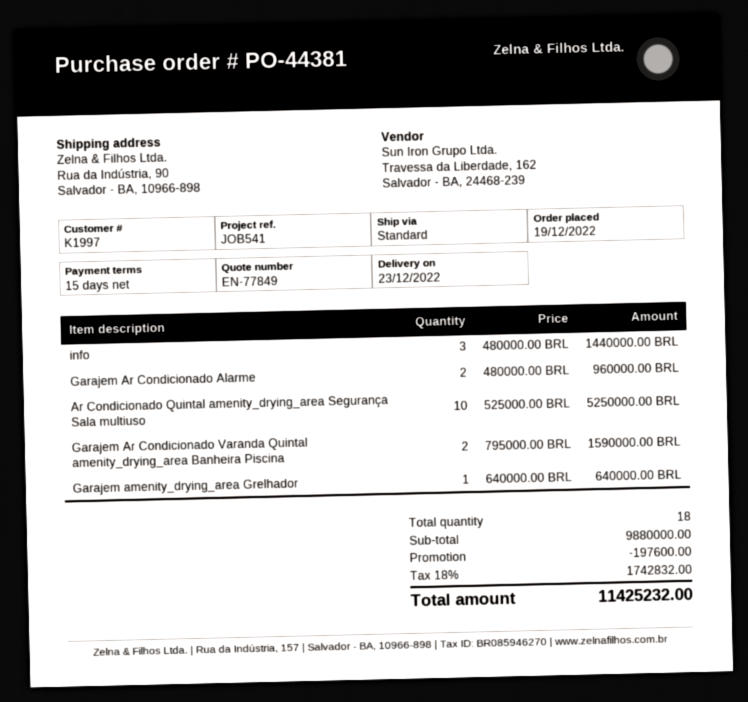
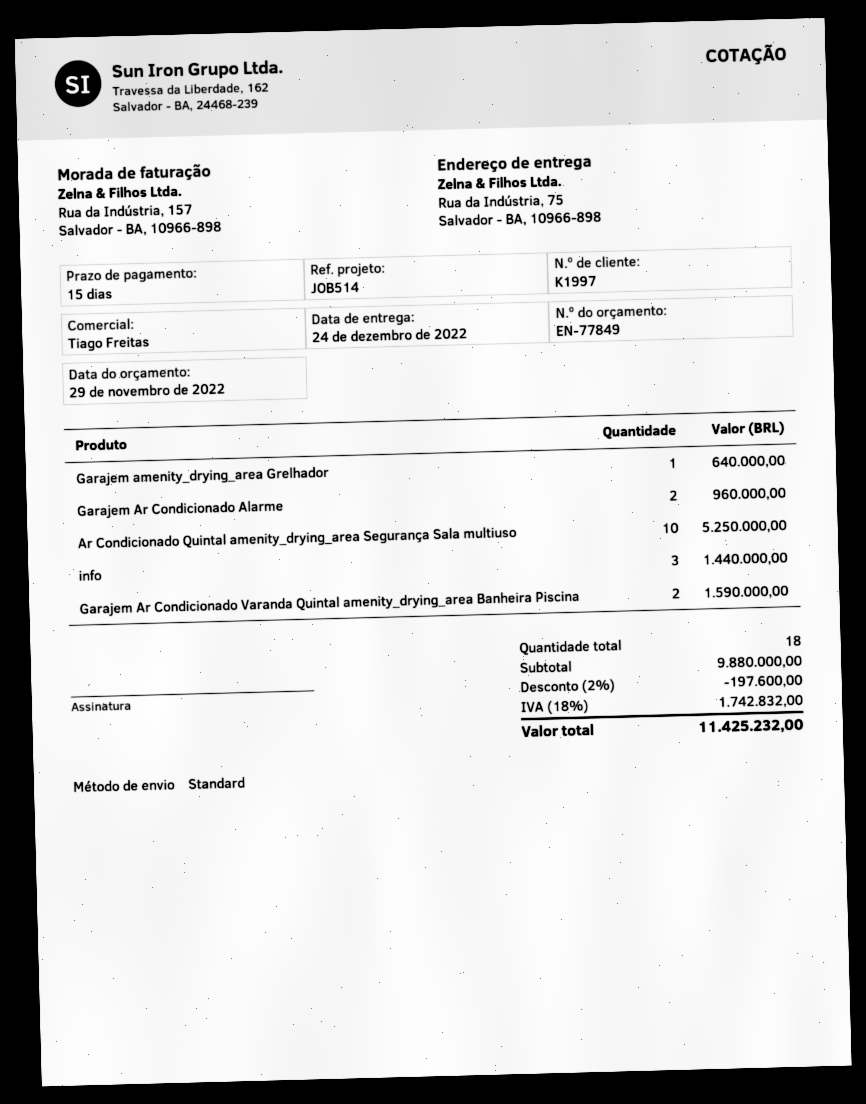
delivery date: 2022-12-23 -> 2022-12-24
reference: JOB541 -> JOB514
ship to: Rua da Indústria, 90, Salvador - BA, 10966-898 -> Rua da Indústria, 75, Salvador - BA, 10966-898

